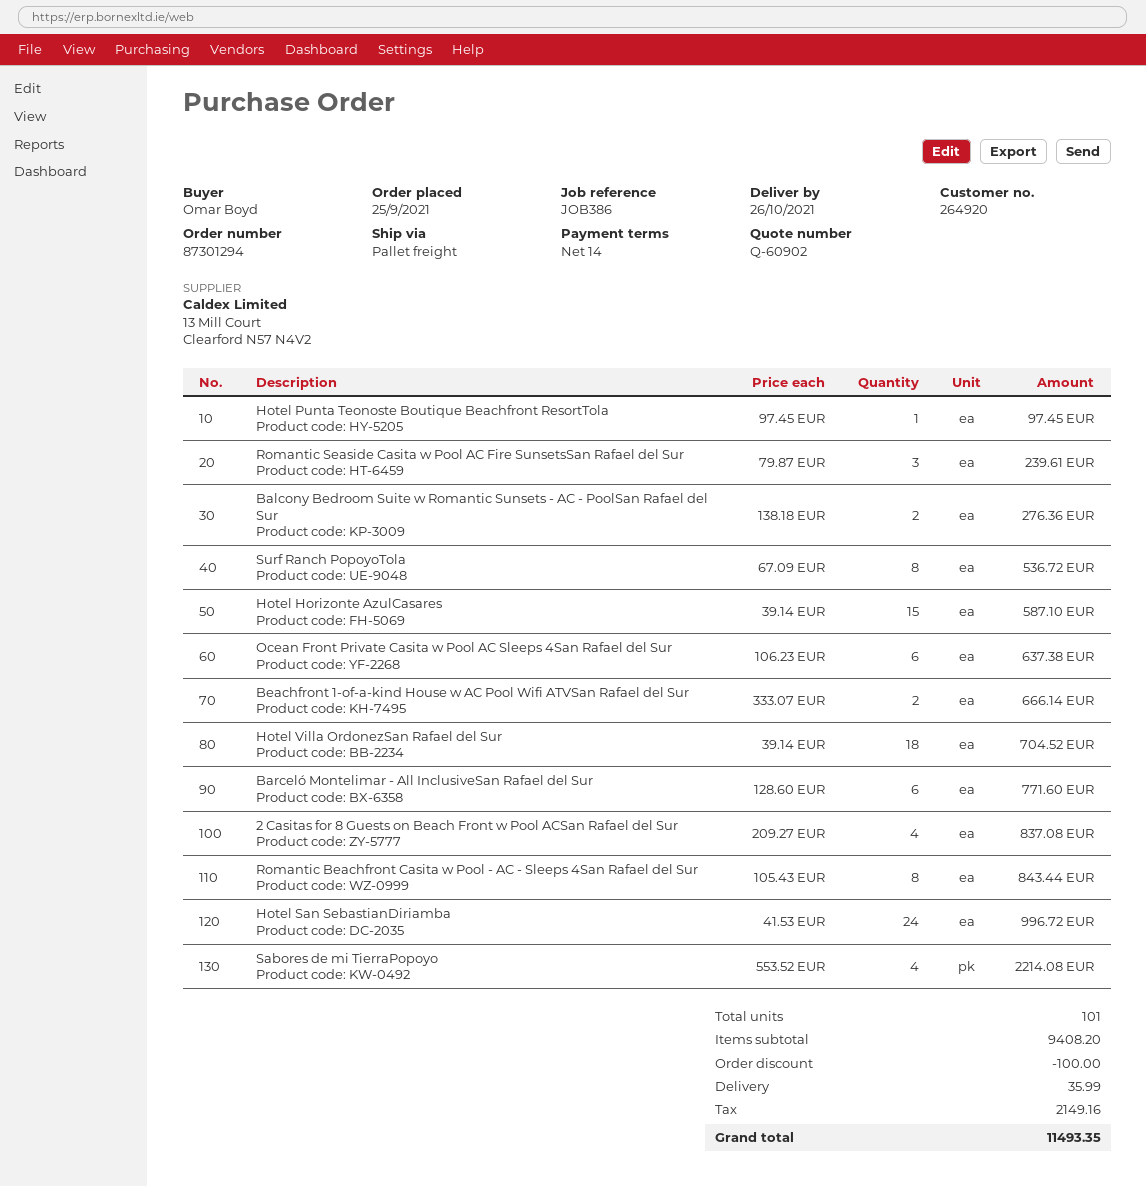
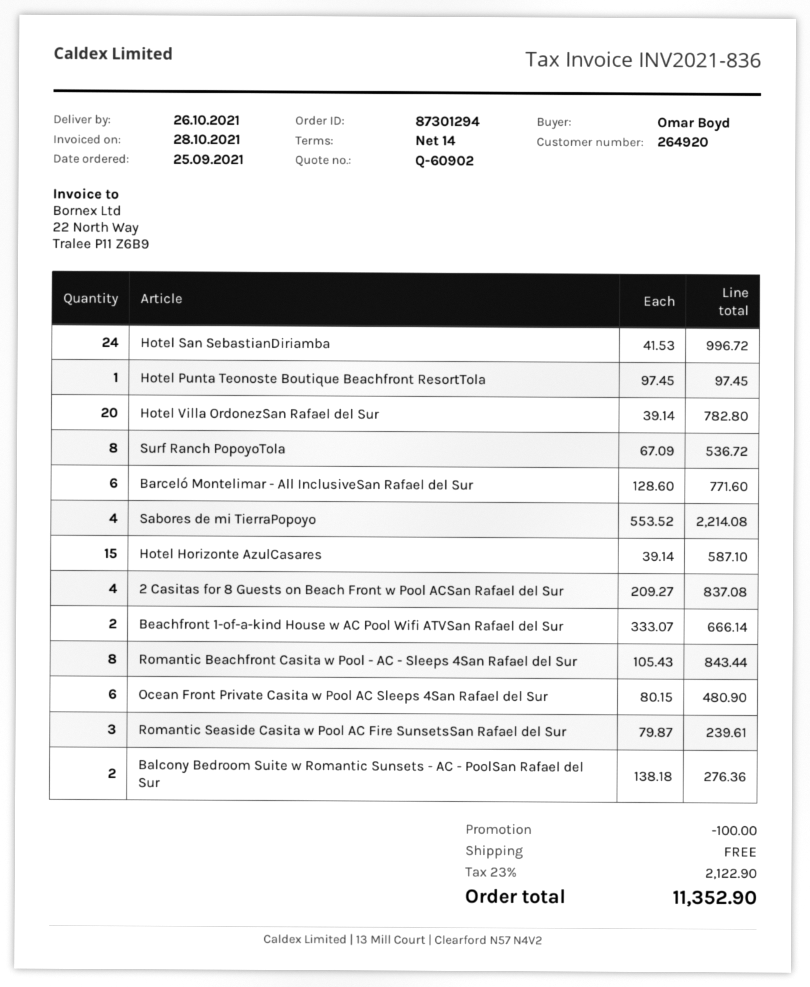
Ocean Front Private Casita w Pool AC Sleeps 4San Rafael del Sur: 6 x 106.23 = 637.38 -> 6 x 80.15 = 480.90
Hotel Villa OrdonezSan Rafael del Sur: 18 x 39.14 = 704.52 -> 20 x 39.14 = 782.80
shipping: 35.99 -> 0.00
tax: 2149.16 -> 2122.90
total: 11493.35 -> 11352.90

